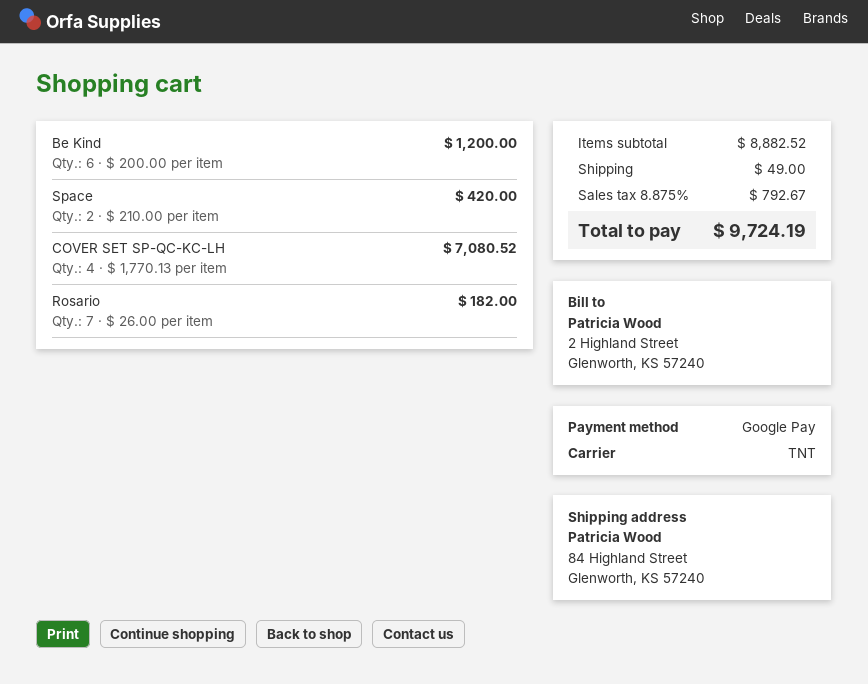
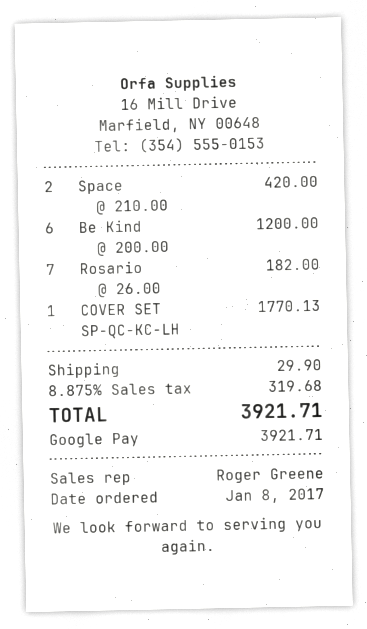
COVER SET SP-QC-KC-LH: 4 x 1770.13 = 7080.52 -> 1 x 1770.13 = 1770.13
shipping: 49.00 -> 29.90
tax: 8.875% = 792.67 -> 8.875% = 319.68
total: 9724.19 -> 3921.71

